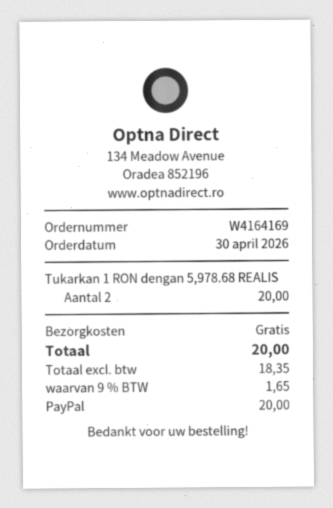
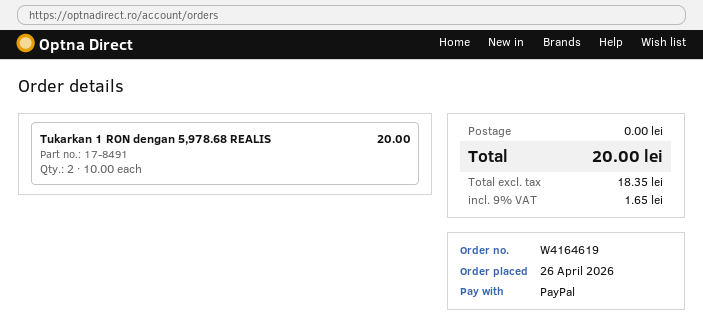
order number: W4164169 -> W4164619
order date: 2026-04-30 -> 2026-04-26

